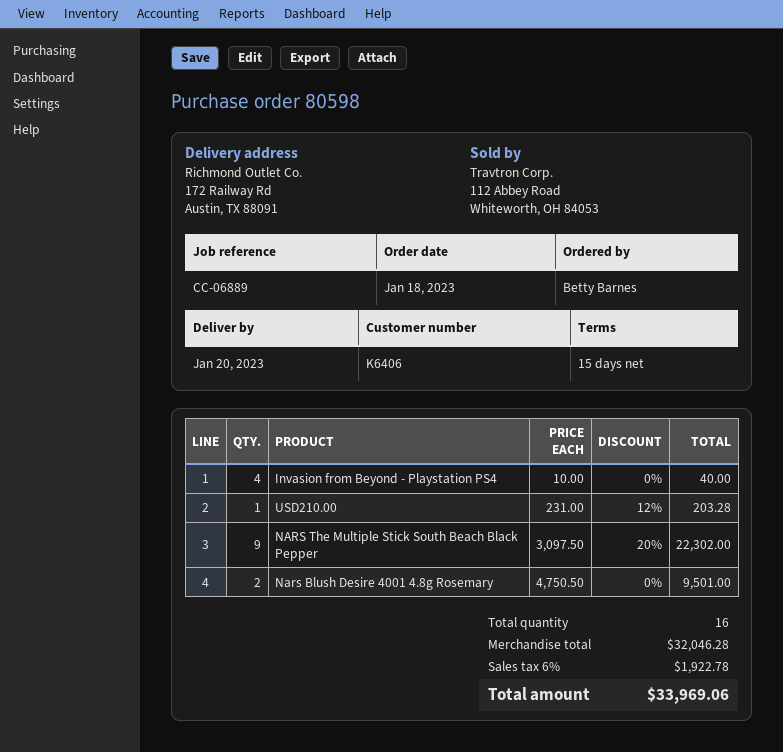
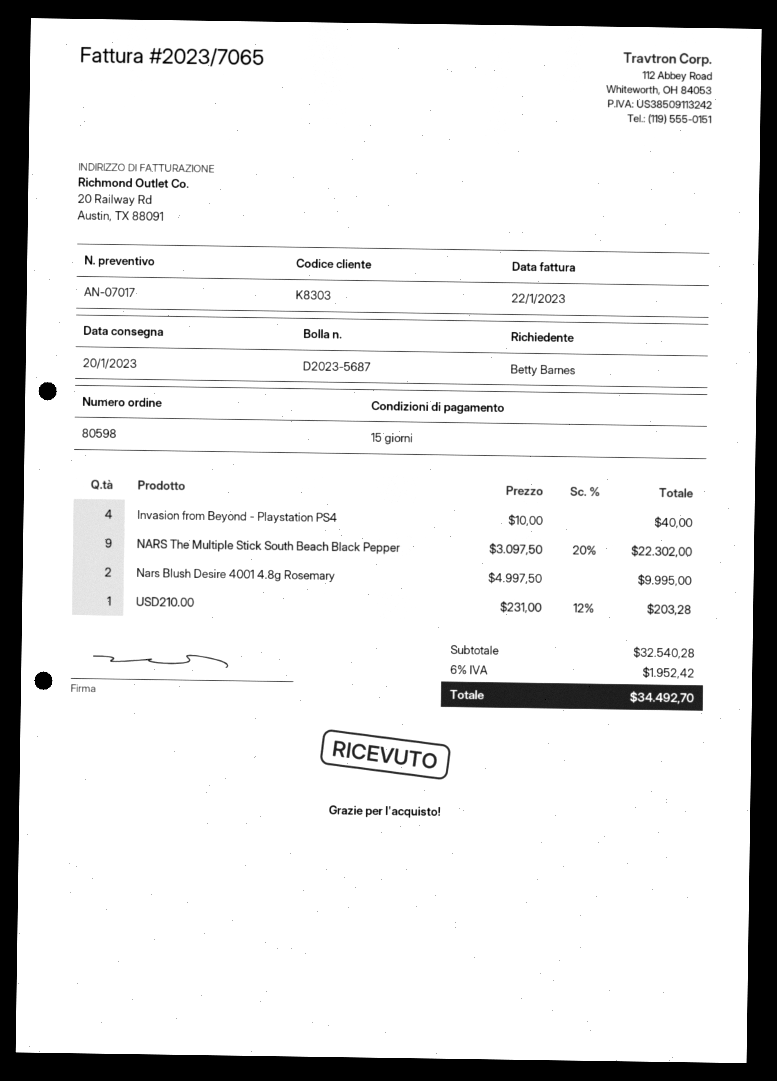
customer number: K6406 -> K8303
Nars Blush Desire 4001 4.8g Rosemary: 2 x 4750.50 = 9501.00 -> 2 x 4997.50 = 9995.00
subtotal: 32046.28 -> 32540.28
tax: 6% = 1922.78 -> 6% = 1952.42
total: 33969.06 -> 34492.70

